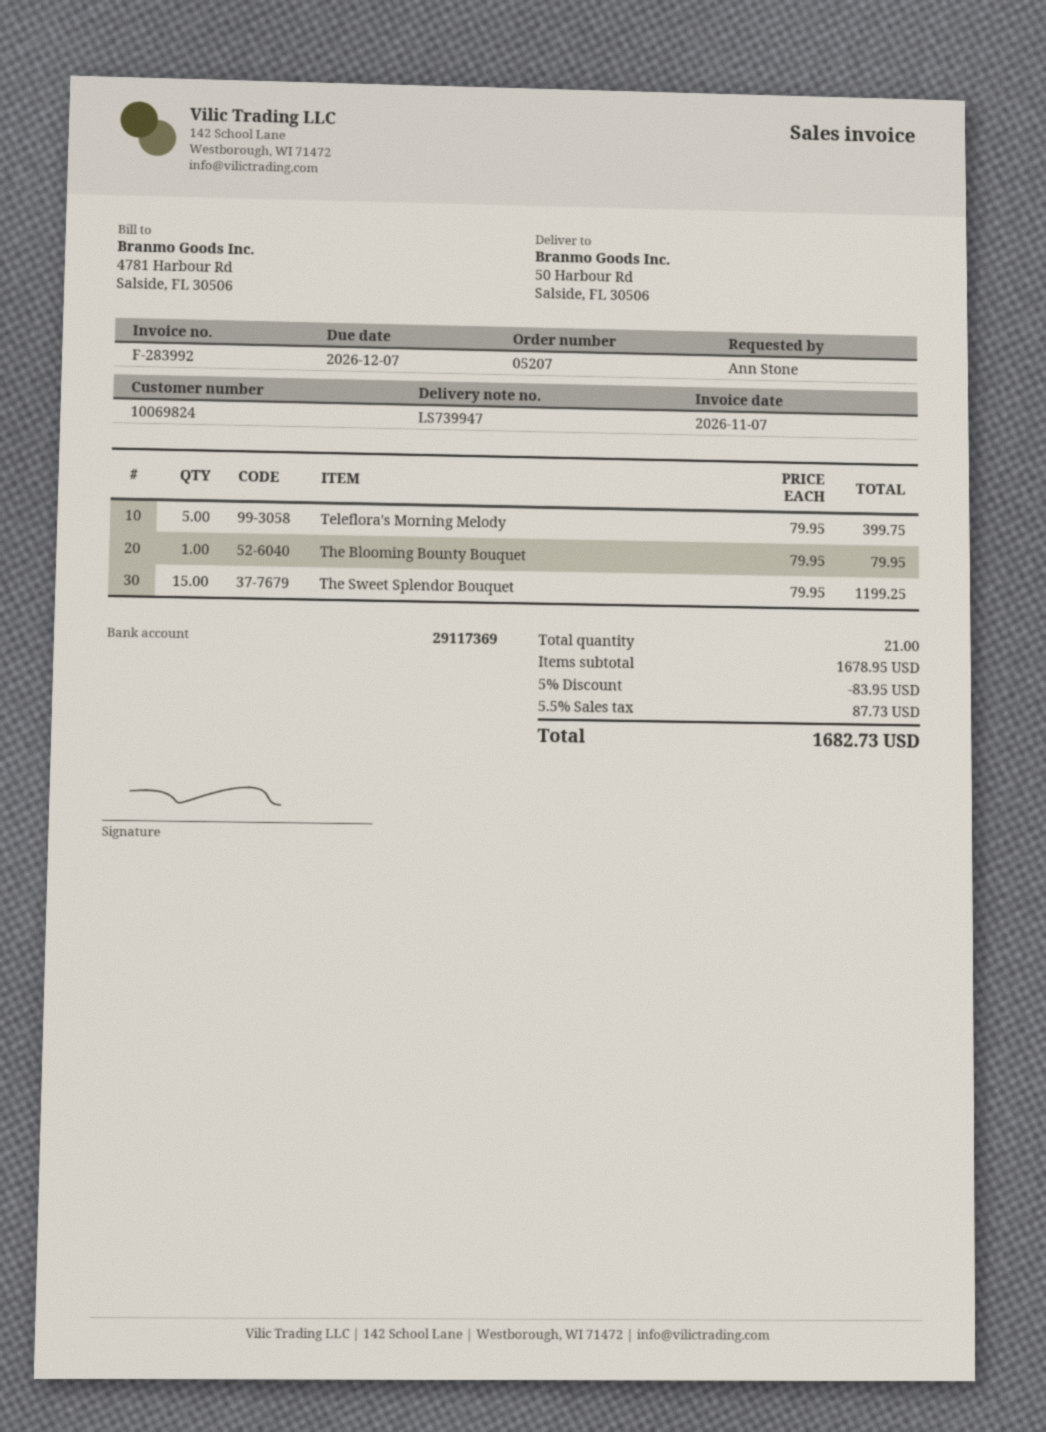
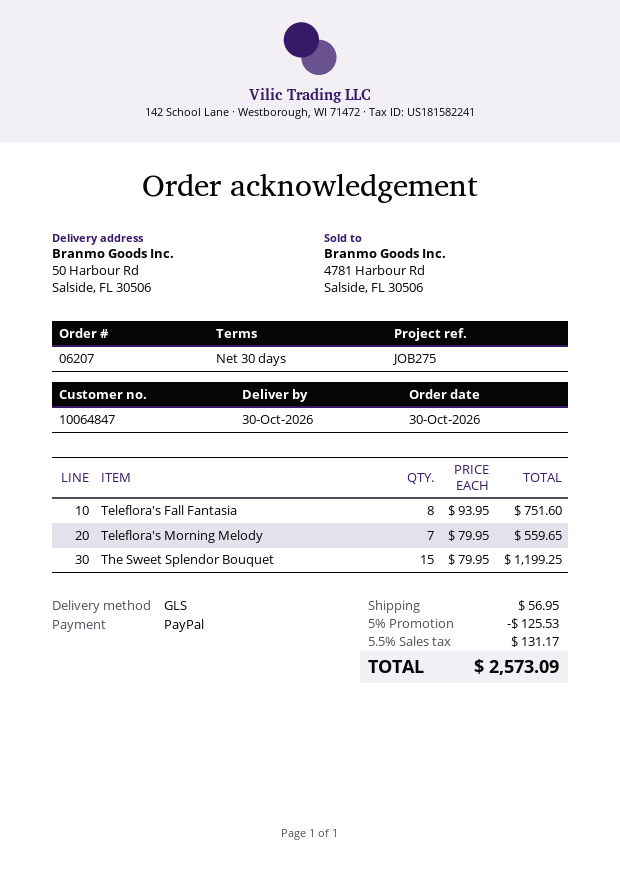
order number: 05207 -> 06207
customer number: 10069824 -> 10064847
Teleflora's Morning Melody: 5 x 79.95 = 399.75 -> 7 x 79.95 = 559.65
The Blooming Bounty Bouquet: 1 x 79.95 = 79.95 -> none
Teleflora's Fall Fantasia: none -> 8 x 93.95 = 751.60
discount: 5% = 83.95 -> 5% = 125.53
shipping: none -> 56.95
tax: 5.5% = 87.73 -> 5.5% = 131.17
total: 1682.73 -> 2573.09

